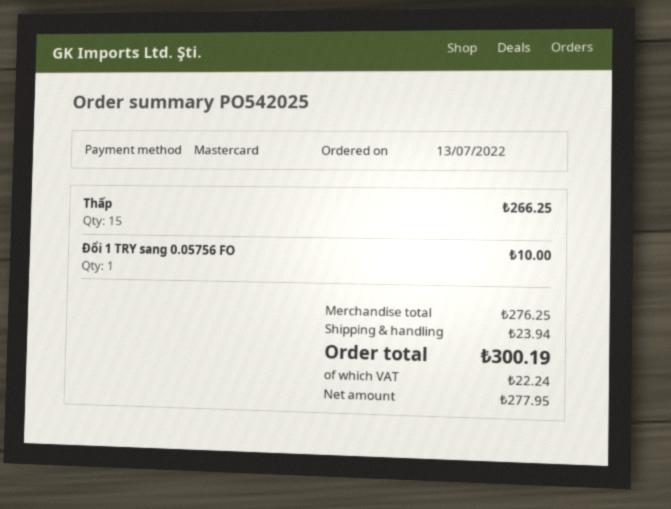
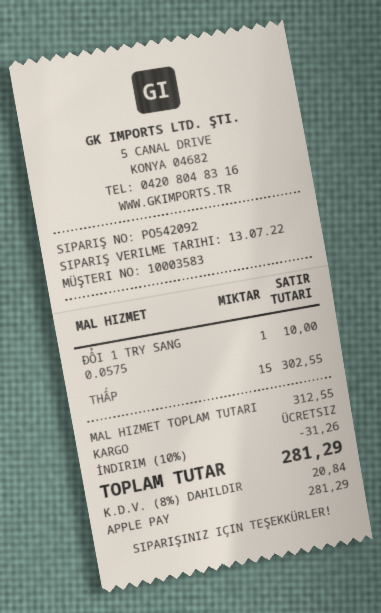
order number: PO542025 -> PO542092
payment method: Mastercard -> Apple Pay
Thấp: 15 for 266.25 -> 15 for 302.55
subtotal: 276.25 -> 312.55
discount: none -> 10% = 31.26
shipping: 23.94 -> 0.00
tax: 22.24 -> 20.84
total: 300.19 -> 281.29

